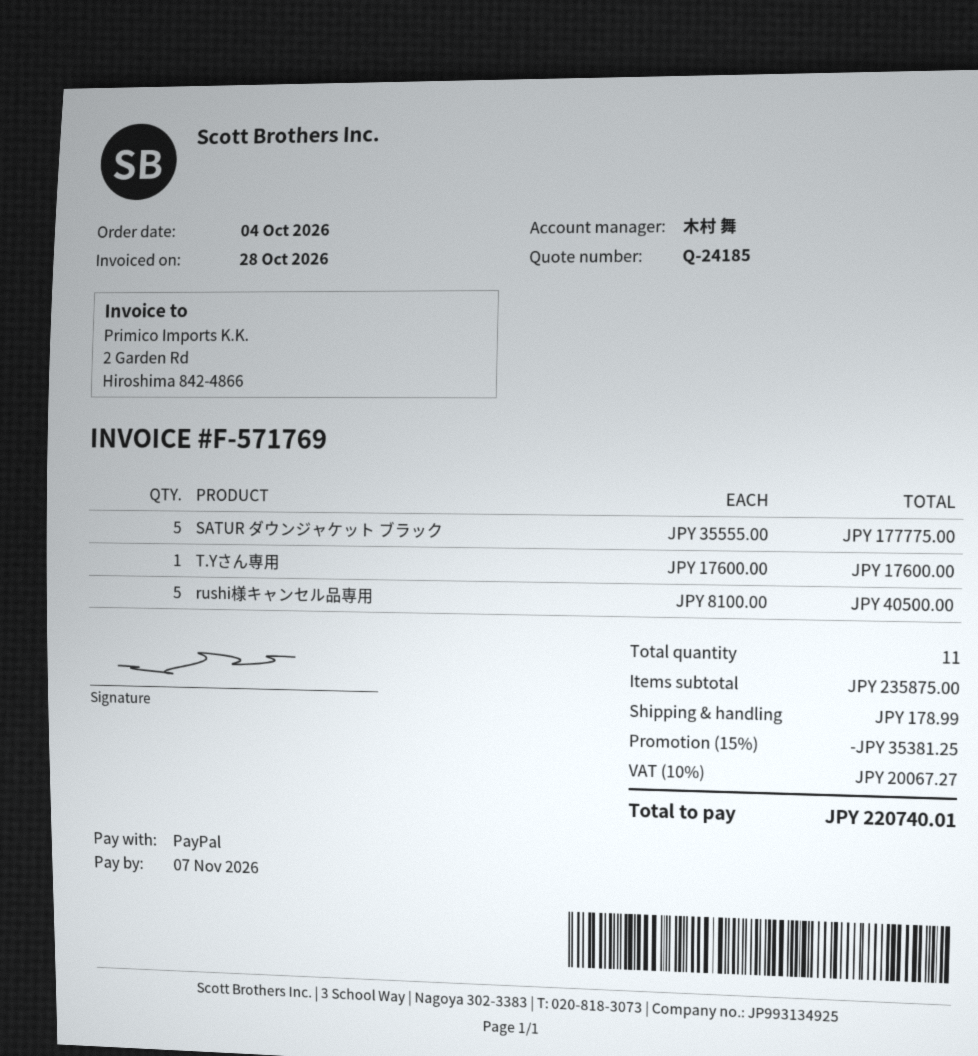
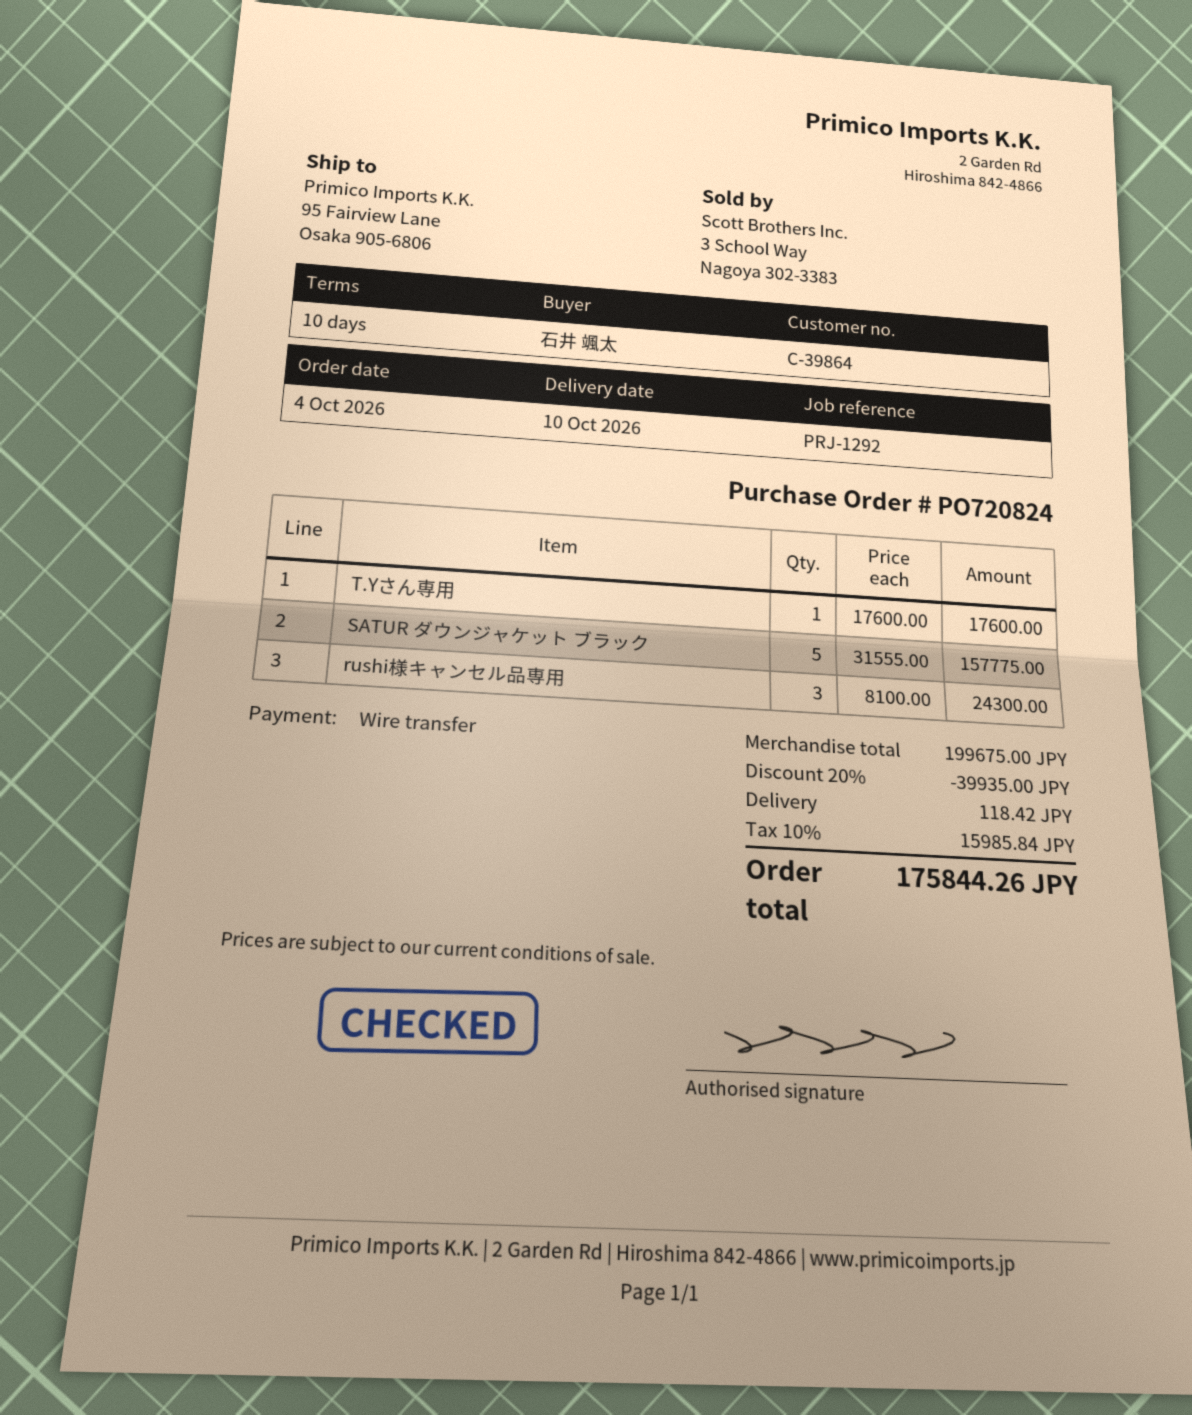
payment method: PayPal -> bank transfer
SATUR ダウンジャケット ブラック: 5 x 35555.00 = 177775.00 -> 5 x 31555.00 = 157775.00
rushi様キャンセル品専用: 5 x 8100.00 = 40500.00 -> 3 x 8100.00 = 24300.00
subtotal: 235875.00 -> 199675.00
discount: 15% = 35381.25 -> 20% = 39935.00
shipping: 178.99 -> 118.42
tax: 10% = 20067.27 -> 10% = 15985.84
total: 220740.01 -> 175844.26

